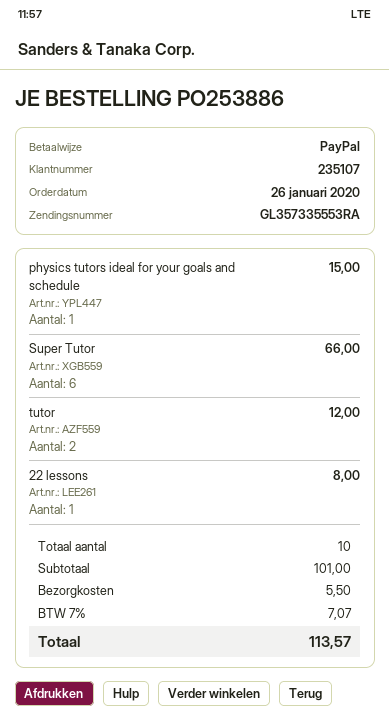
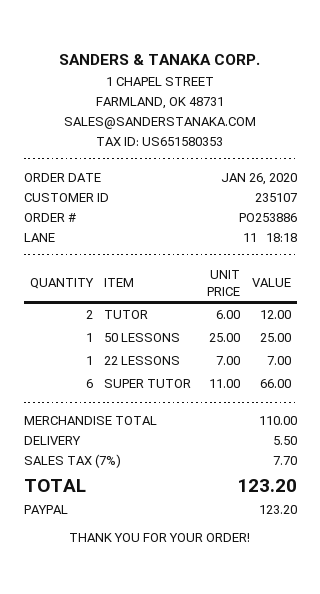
physics tutors ideal for your goals and schedule: 1 for 15.00 -> none
22 lessons: 1 for 8.00 -> 1 for 7.00
50 LESSONS: none -> 1 for 25.00
subtotal: 101.00 -> 110.00
tax: 7% = 7.07 -> 7% = 7.70
total: 113.57 -> 123.20

